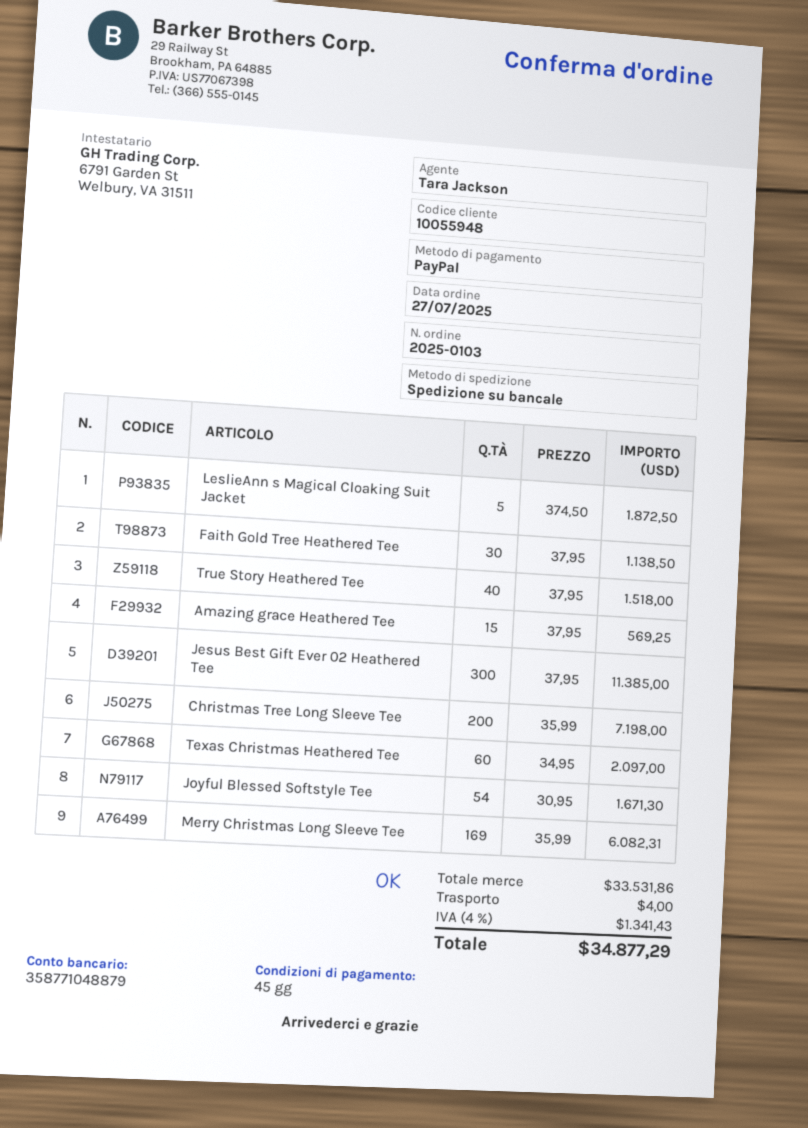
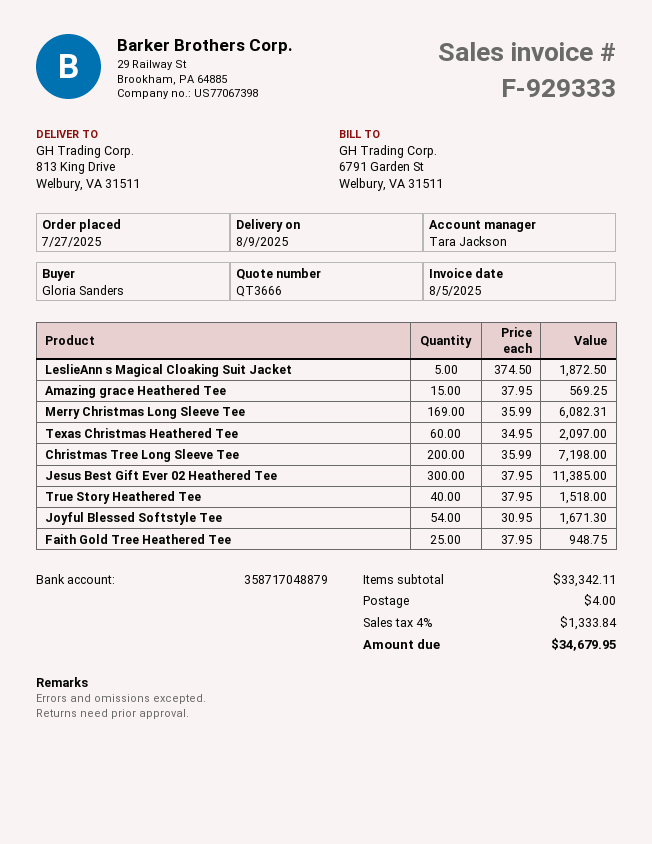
bank account: 358771048879 -> 358717048879
Faith Gold Tree Heathered Tee: 30 x 37.95 = 1138.50 -> 25 x 37.95 = 948.75
subtotal: 33531.86 -> 33342.11
tax: 4% = 1341.43 -> 4% = 1333.84
total: 34877.29 -> 34679.95

